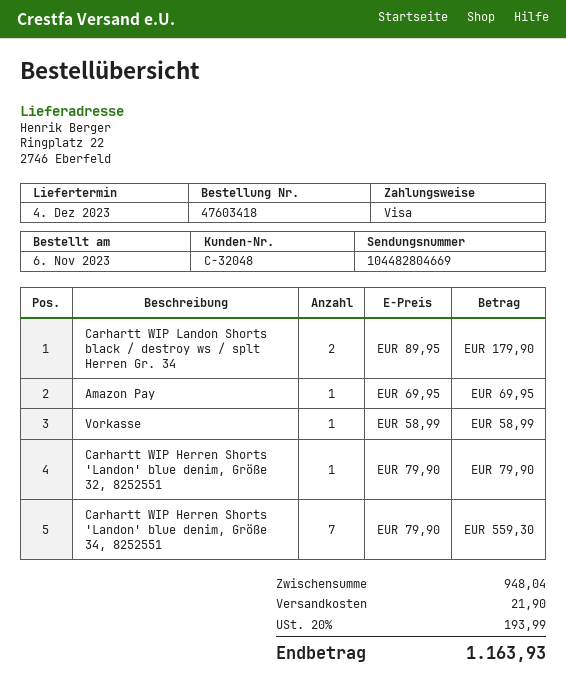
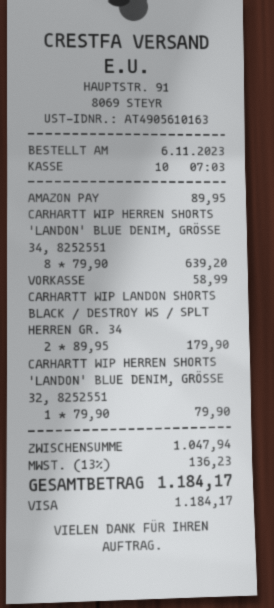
Amazon Pay: 1 x 69.95 = 69.95 -> 1 x 89.95 = 89.95
Carhartt WIP Herren Shorts 'Landon' blue denim, Größe 34, 8252551: 7 x 79.90 = 559.30 -> 8 x 79.90 = 639.20
subtotal: 948.04 -> 1047.94
shipping: 21.90 -> none
tax: 20% = 193.99 -> 13% = 136.23
total: 1163.93 -> 1184.17

